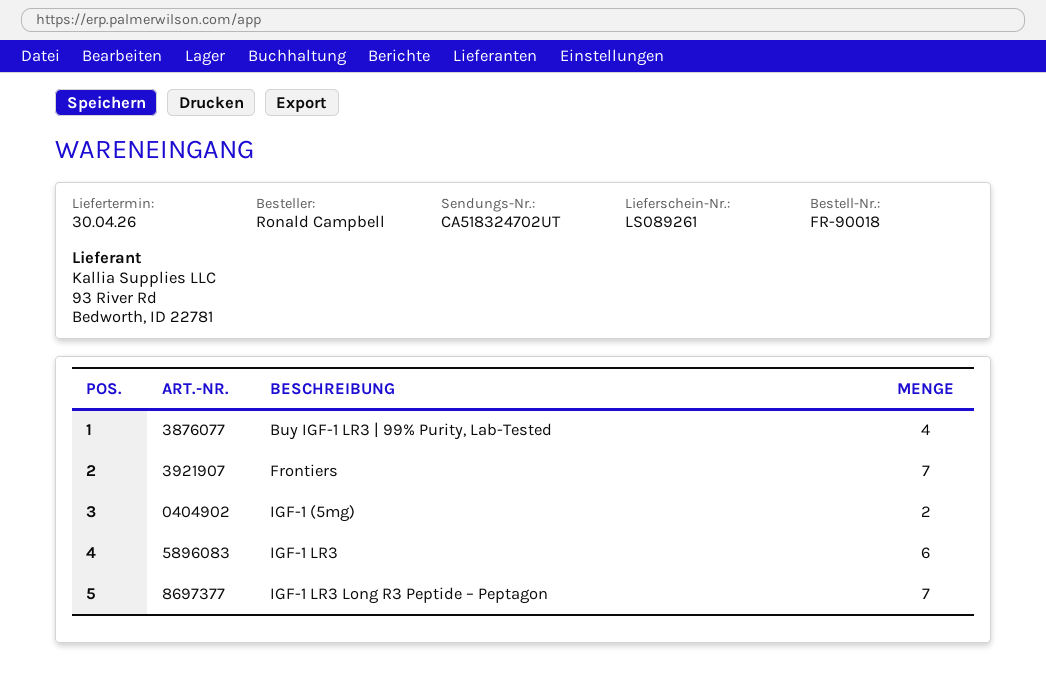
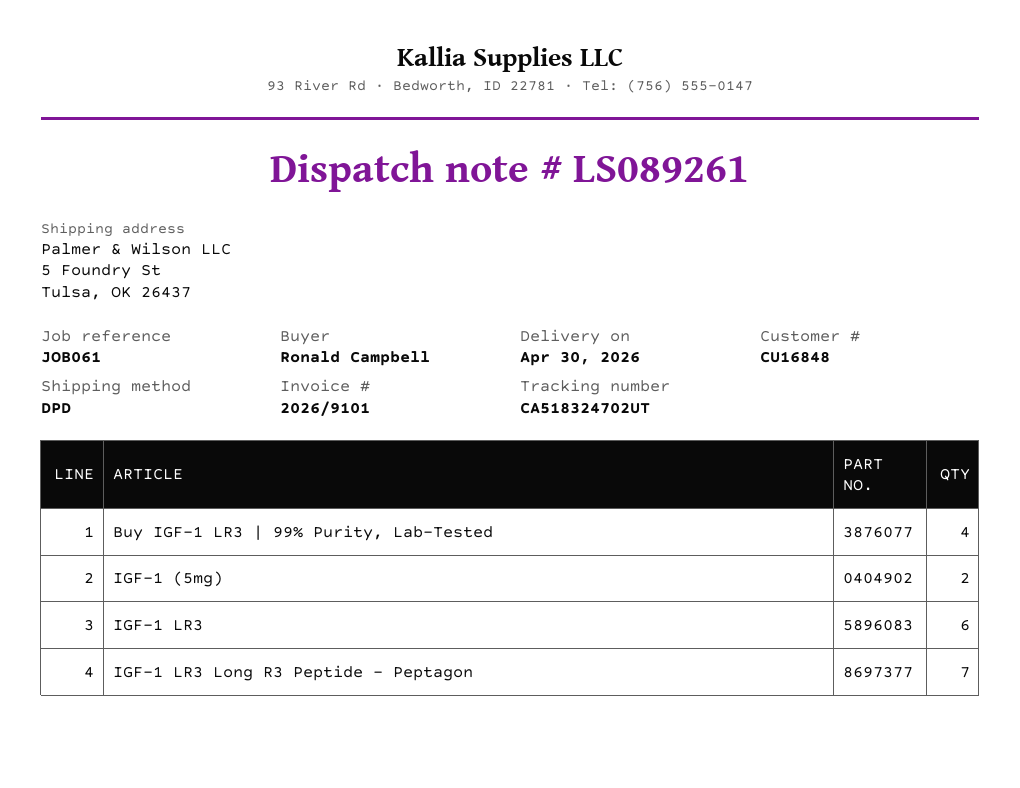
Frontiers: 7 -> none

